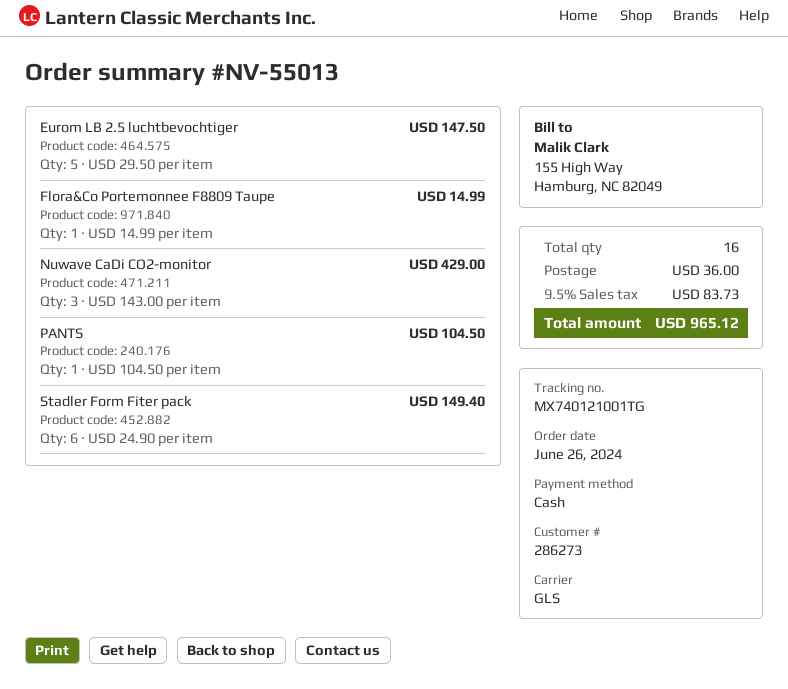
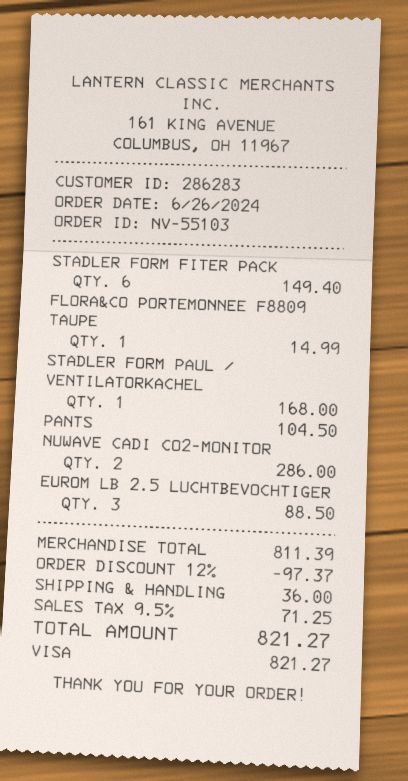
order number: NV-55013 -> NV-55103
customer number: 286273 -> 286283
payment method: cash -> Visa
Eurom LB 2.5 luchtbevochtiger: 5 for 147.50 -> 3 for 88.50
Nuwave CaDi CO2-monitor: 3 for 429.00 -> 2 for 286.00
STADLER FORM PAUL / VENTILATORKACHEL: none -> 1 for 168.00
discount: none -> 12% = 97.37
tax: 9.5% = 83.73 -> 9.5% = 71.25
total: 965.12 -> 821.27

